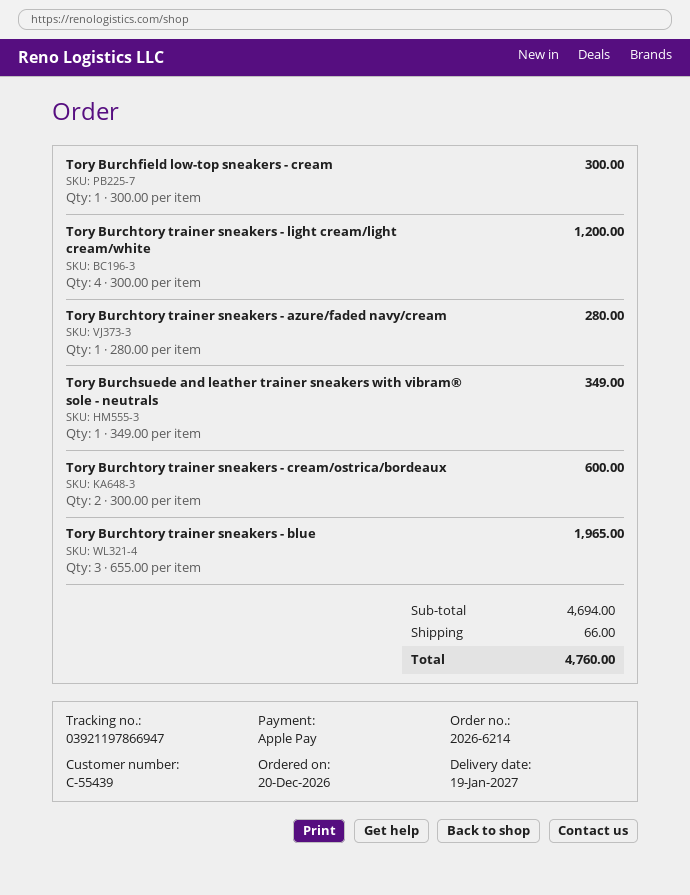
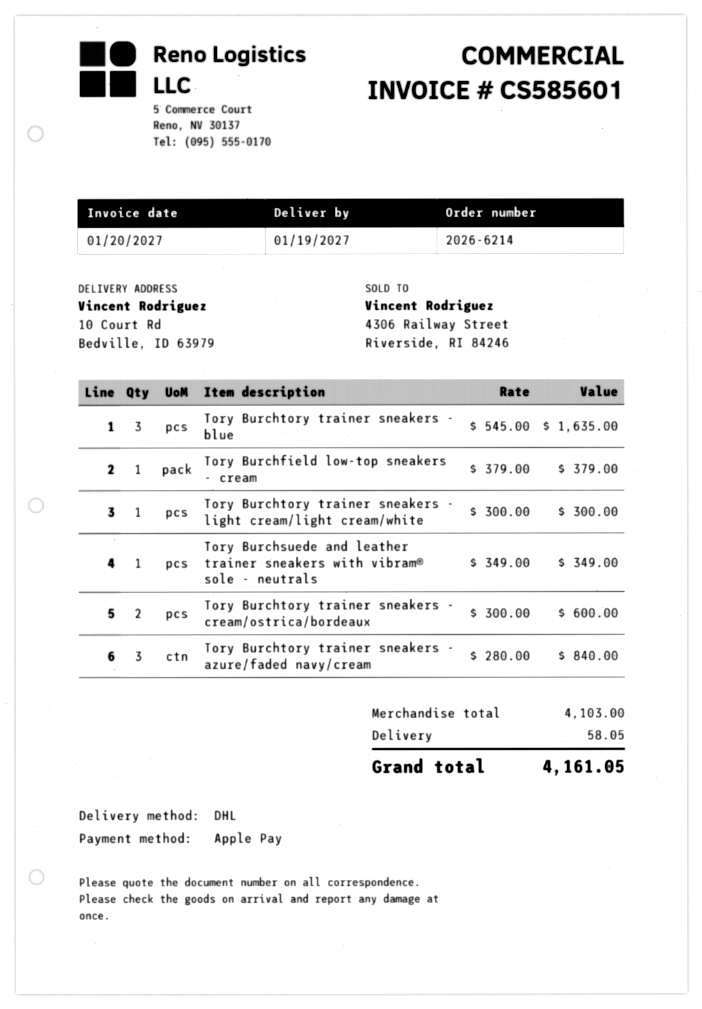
Tory Burchfield low-top sneakers - cream: 1 x 300.00 = 300.00 -> 1 x 379.00 = 379.00
Tory Burchtory trainer sneakers - light cream/light cream/white: 4 x 300.00 = 1200.00 -> 1 x 300.00 = 300.00
Tory Burchtory trainer sneakers - azure/faded navy/cream: 1 x 280.00 = 280.00 -> 3 x 280.00 = 840.00
Tory Burchtory trainer sneakers - blue: 3 x 655.00 = 1965.00 -> 3 x 545.00 = 1635.00
subtotal: 4694.00 -> 4103.00
shipping: 66.00 -> 58.05
total: 4760.00 -> 4161.05

